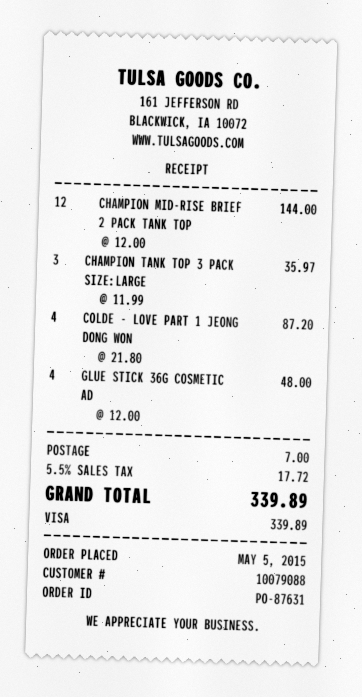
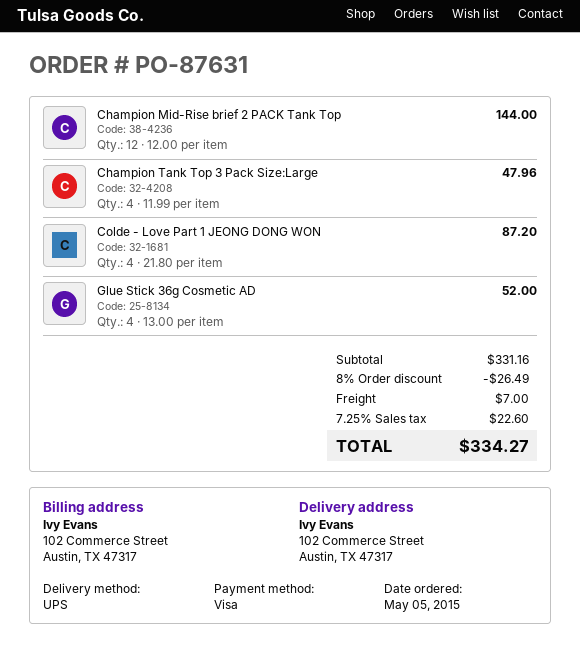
CHAMPION TANK TOP 3 PACK SIZE:LARGE: 3 x 11.99 = 35.97 -> 4 x 11.99 = 47.96
GLUE STICK 36G COSMETIC AD: 4 x 12.00 = 48.00 -> 4 x 13.00 = 52.00
discount: none -> 8% = 26.49
tax: 5.5% = 17.72 -> 7.25% = 22.60
total: 339.89 -> 334.27

